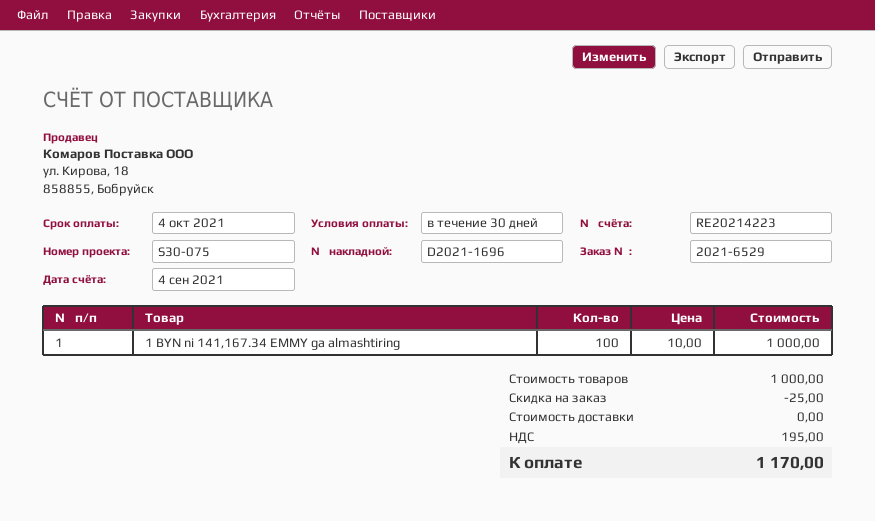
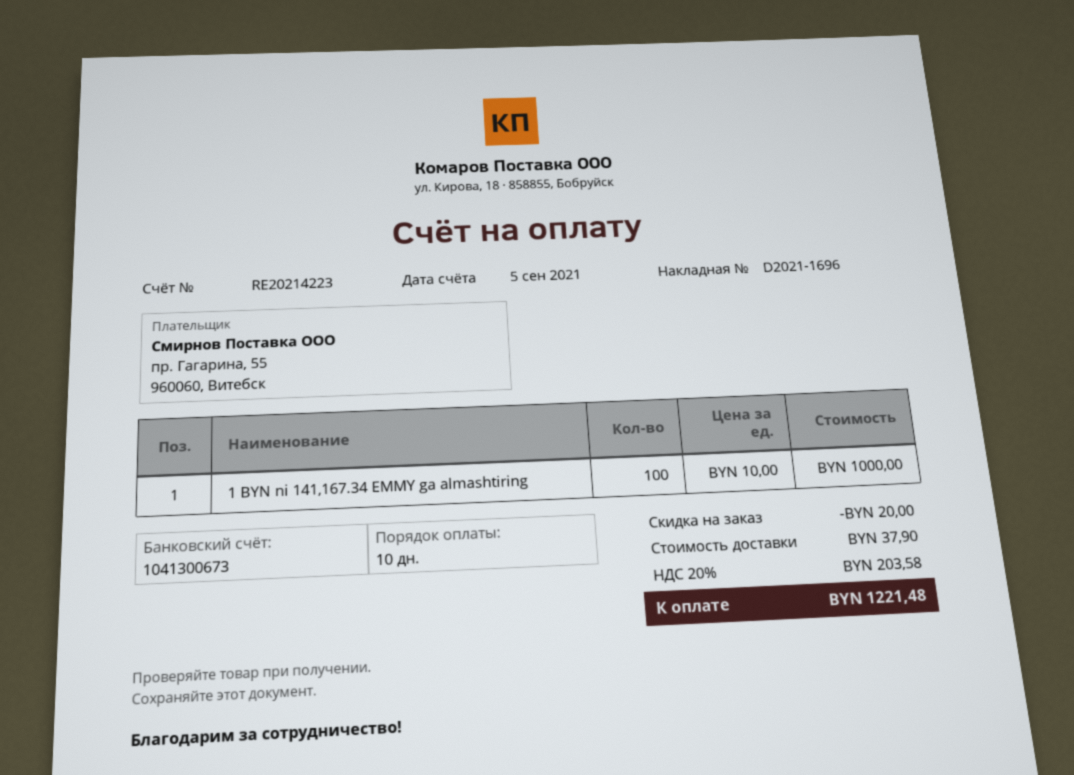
invoice date: 2021-09-04 -> 2021-09-05
payment terms: 30 days -> 10 days
discount: 25.00 -> 20.00
shipping: 0.00 -> 37.90
tax: 195.00 -> 203.58
total: 1170.00 -> 1221.48

